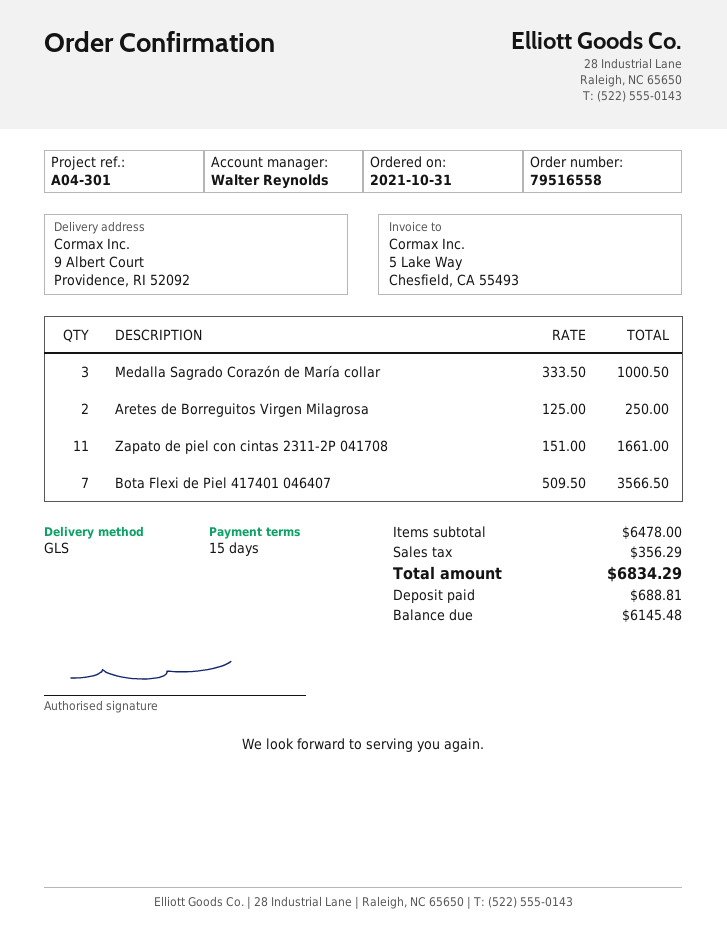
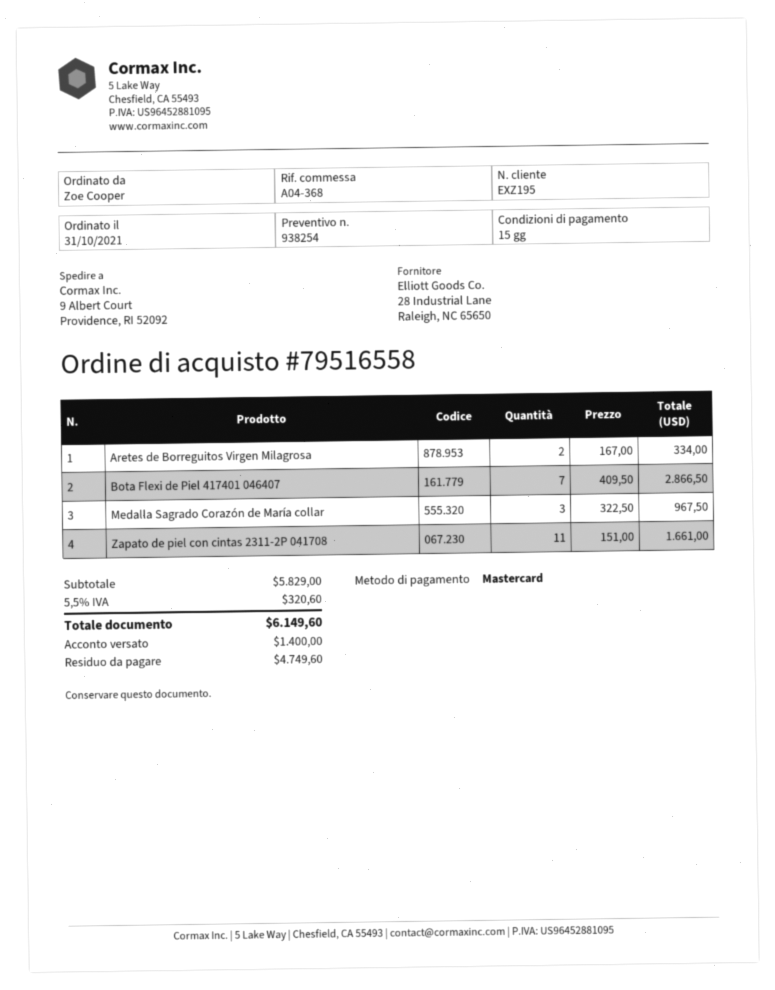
reference: A04-301 -> A04-368
Medalla Sagrado Corazón de María collar: 3 x 333.50 = 1000.50 -> 3 x 322.50 = 967.50
Aretes de Borreguitos Virgen Milagrosa: 2 x 125.00 = 250.00 -> 2 x 167.00 = 334.00
Bota Flexi de Piel 417401 046407: 7 x 509.50 = 3566.50 -> 7 x 409.50 = 2866.50
subtotal: 6478.00 -> 5829.00
tax: 356.29 -> 320.60
total: 6834.29 -> 6149.60
deposit: 688.81 -> 1400.00
balance: 6145.48 -> 4749.60

